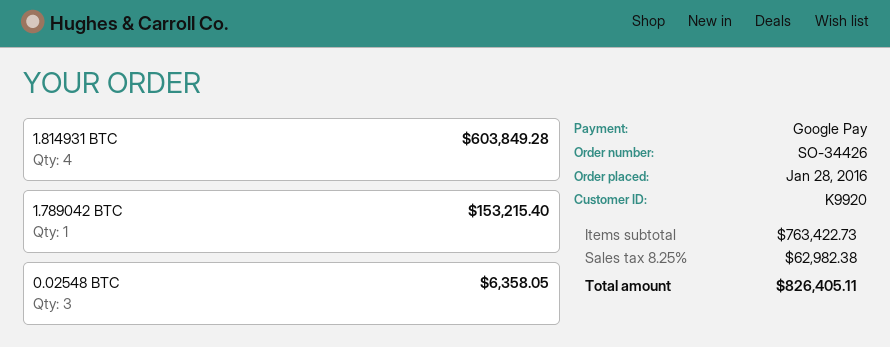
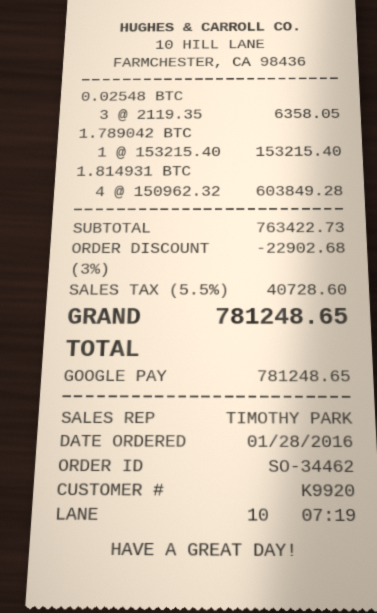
order number: SO-34426 -> SO-34462
discount: none -> 3% = 22902.68
tax: 8.25% = 62982.38 -> 5.5% = 40728.60
total: 826405.11 -> 781248.65

